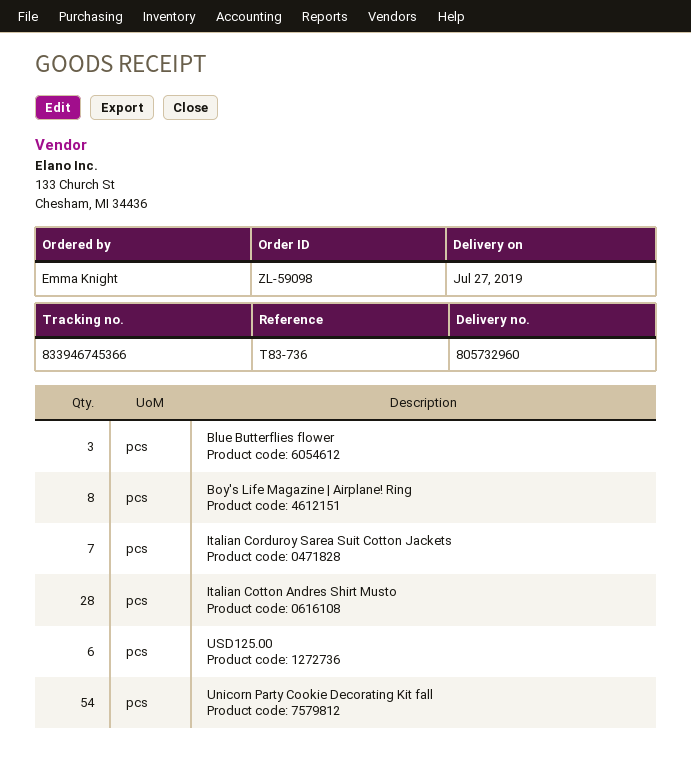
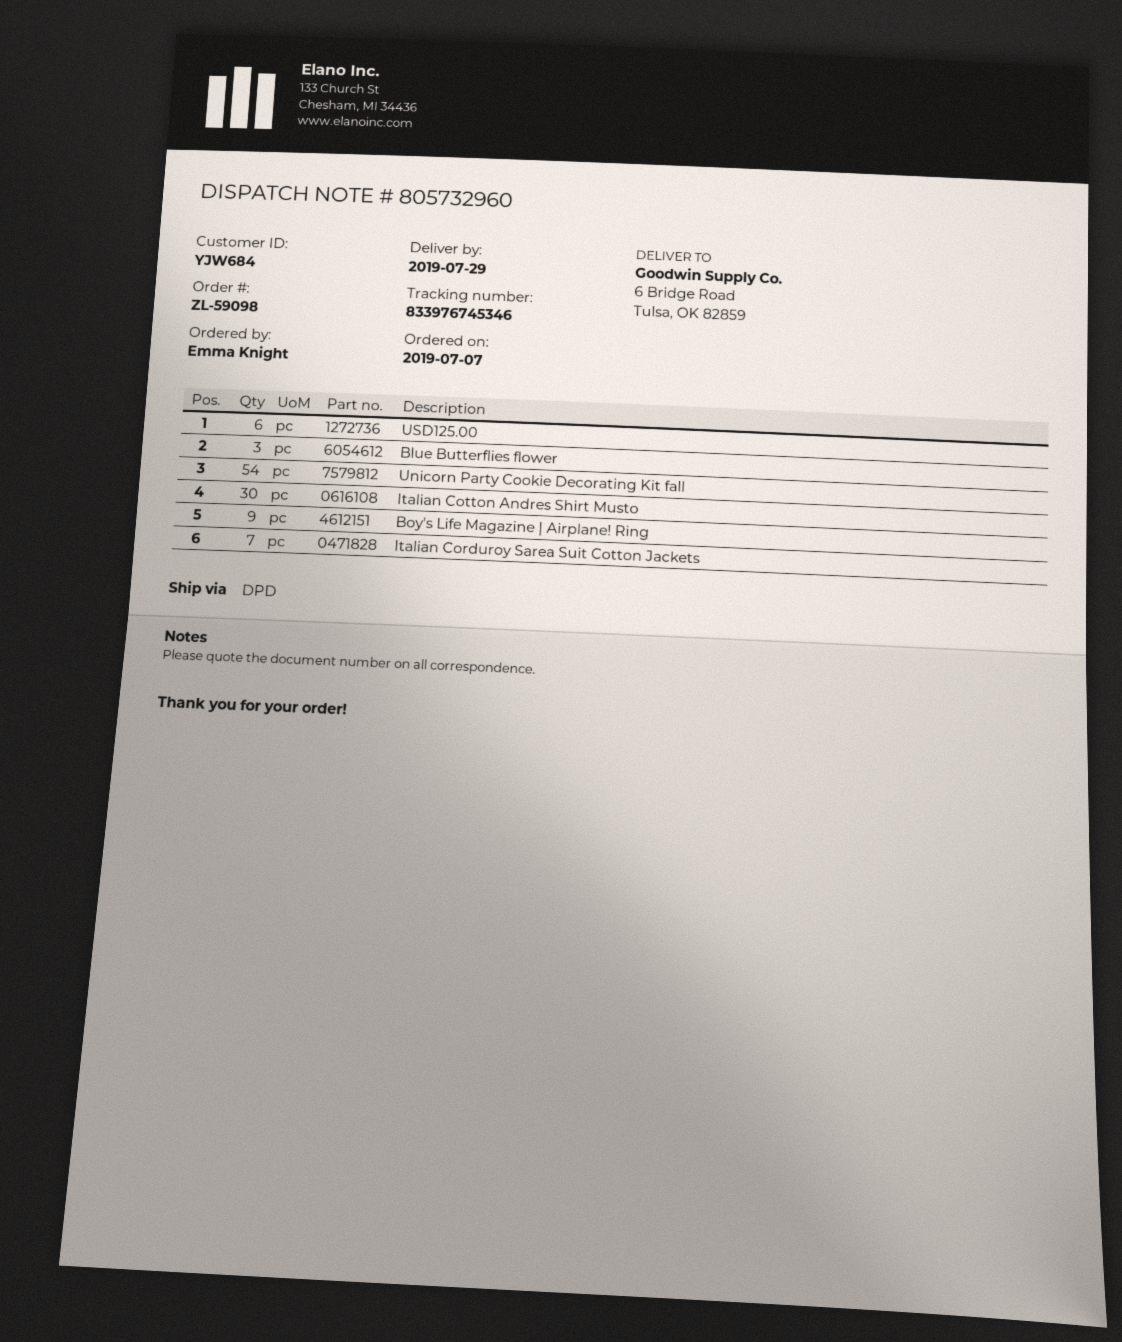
delivery date: 2019-07-27 -> 2019-07-29
tracking number: 833946745366 -> 833976745346
Boy's Life Magazine | Airplane! Ring: 8 -> 9
Italian Cotton Andres Shirt Musto: 28 -> 30

